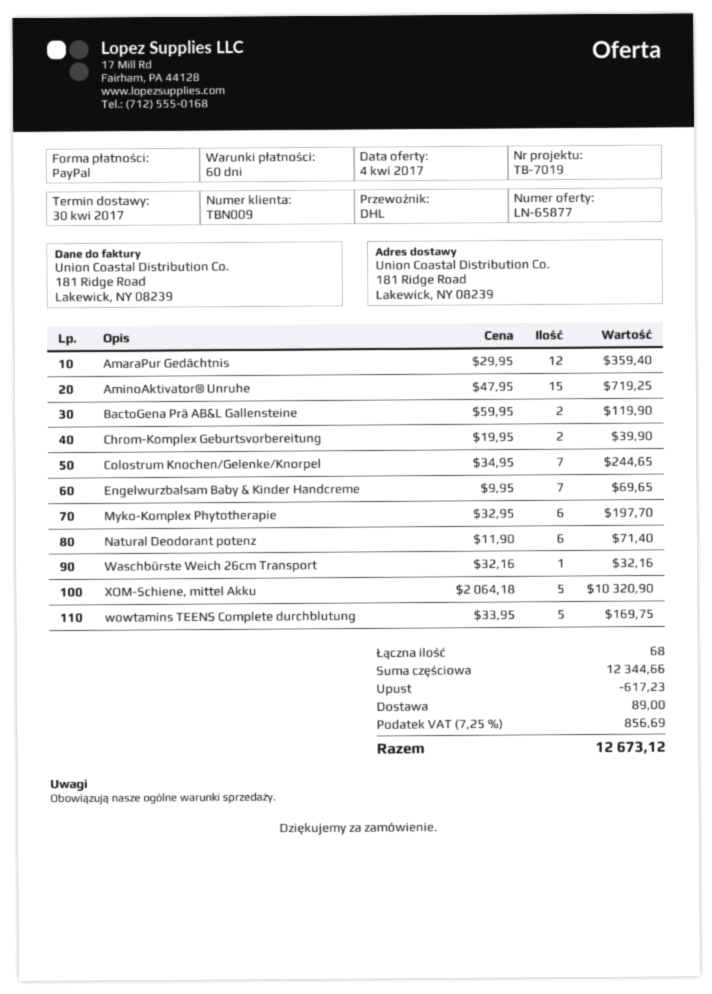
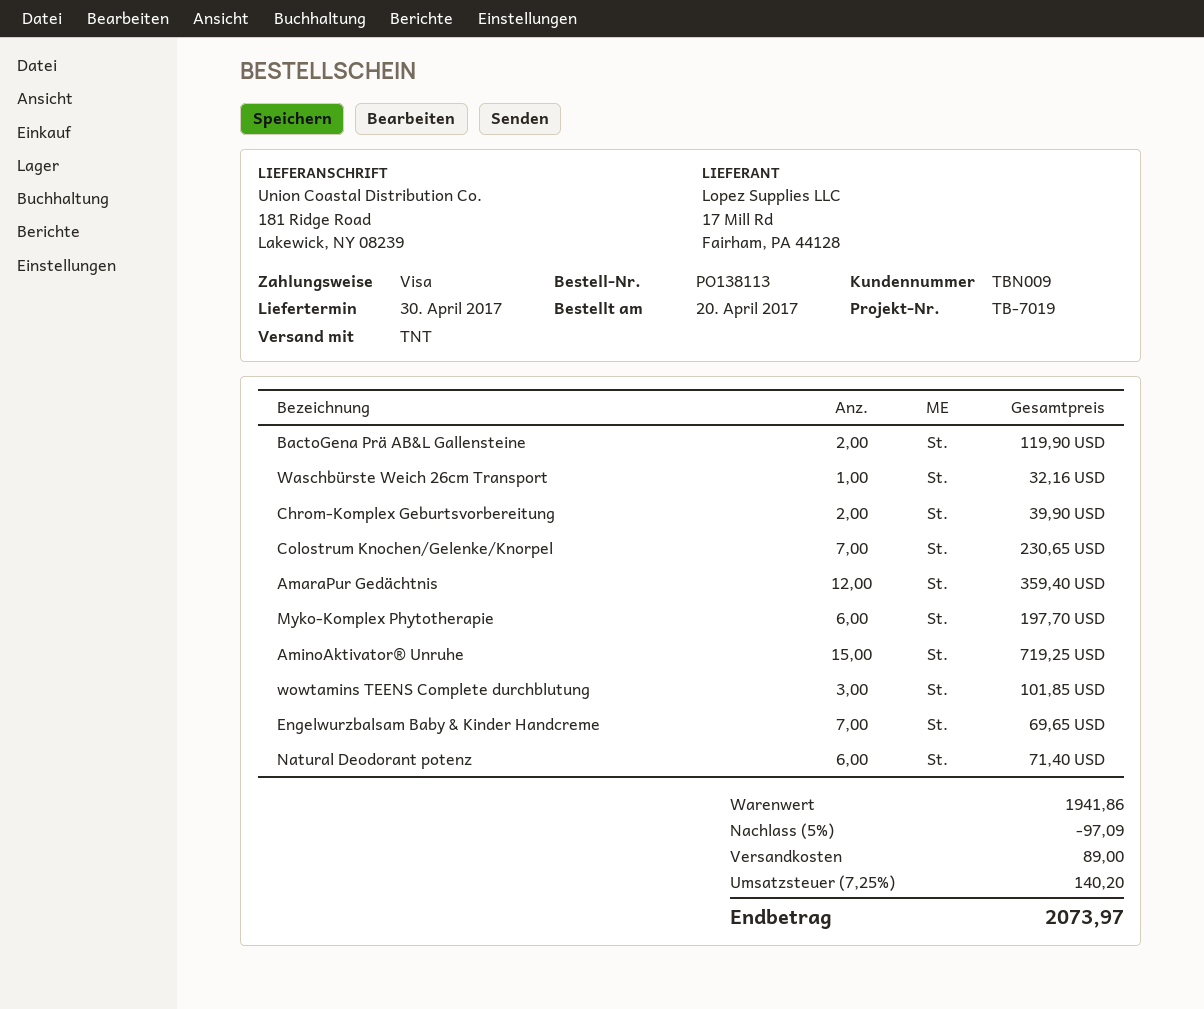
payment method: PayPal -> Visa
shipping method: DHL -> TNT
Colostrum Knochen/Gelenke/Knorpel: 7 for 244.65 -> 7 for 230.65
XOM-Schiene, mittel Akku: 5 for 10320.90 -> none
wowtamins TEENS Complete durchblutung: 5 for 169.75 -> 3 for 101.85
subtotal: 12344.66 -> 1941.86
discount: 617.23 -> 97.09
tax: 7.25% = 856.69 -> 7.25% = 140.20
total: 12673.12 -> 2073.97

